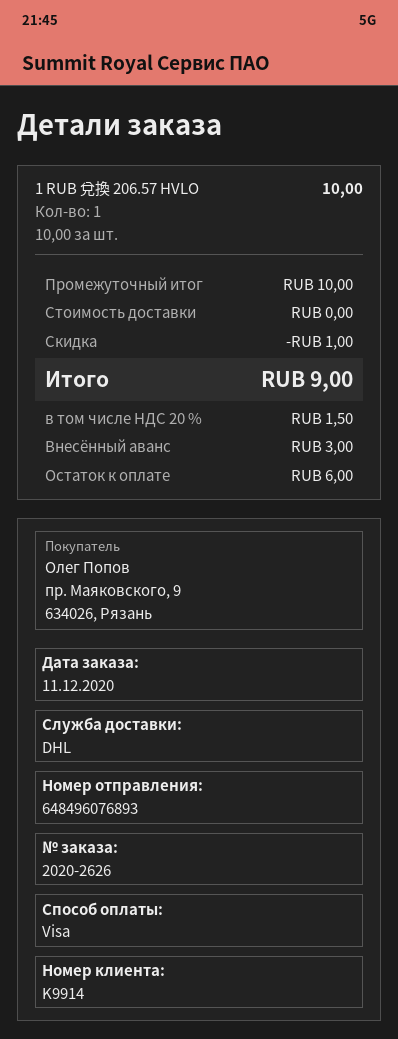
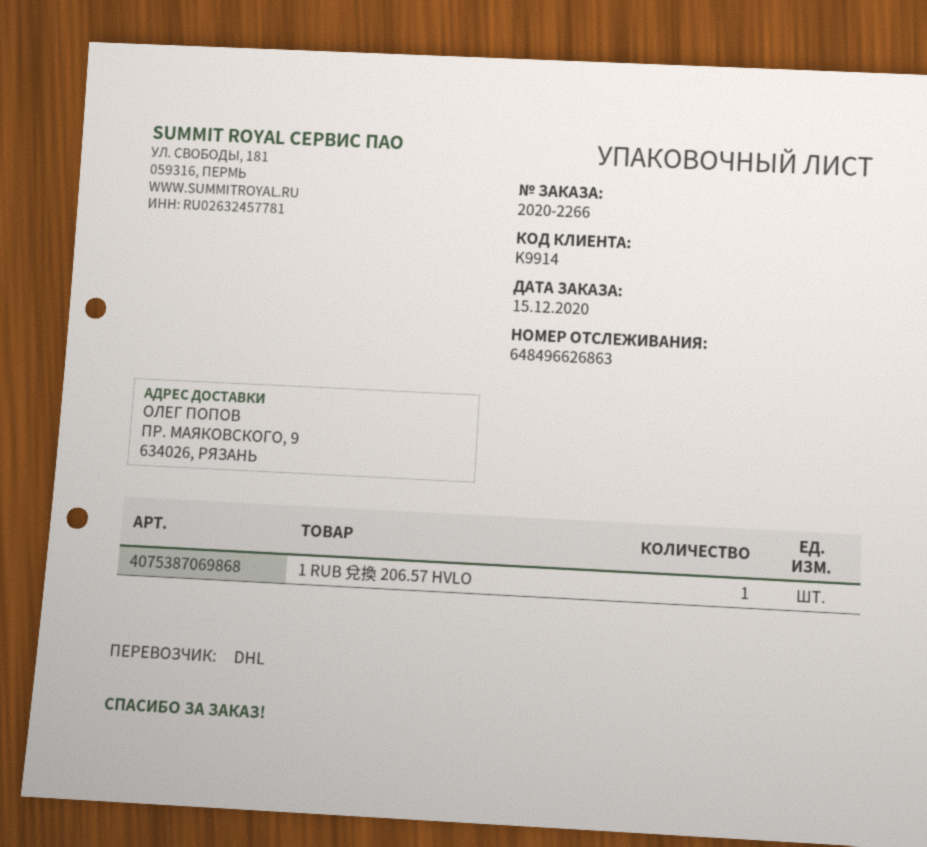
order number: 2020-2626 -> 2020-2266
order date: 2020-12-11 -> 2020-12-15
tracking number: 648496076893 -> 648496626863

